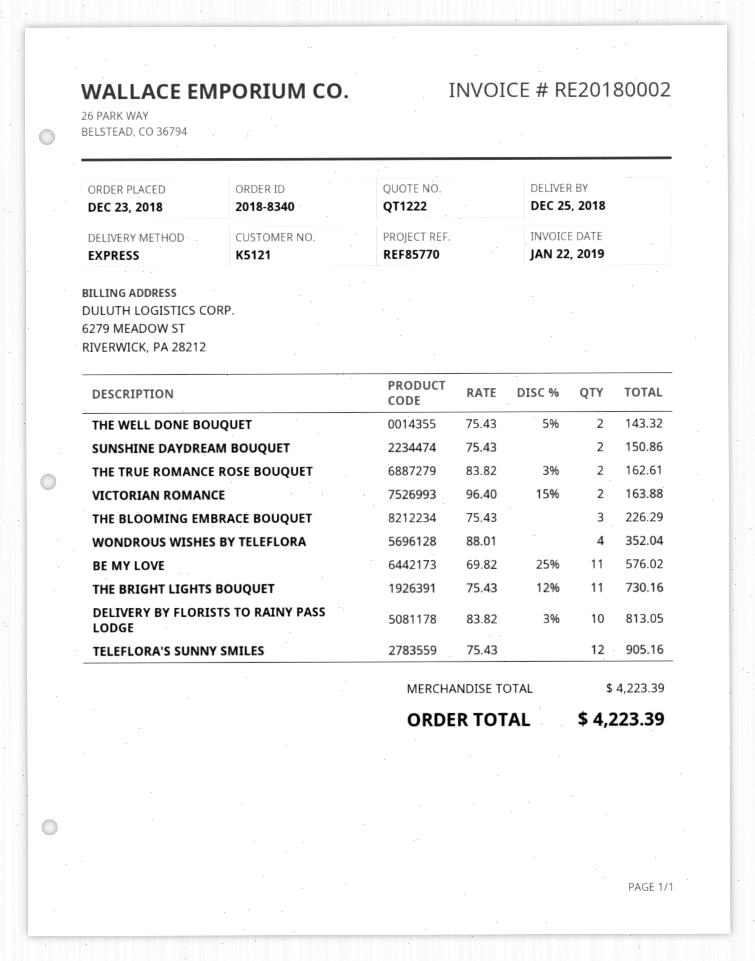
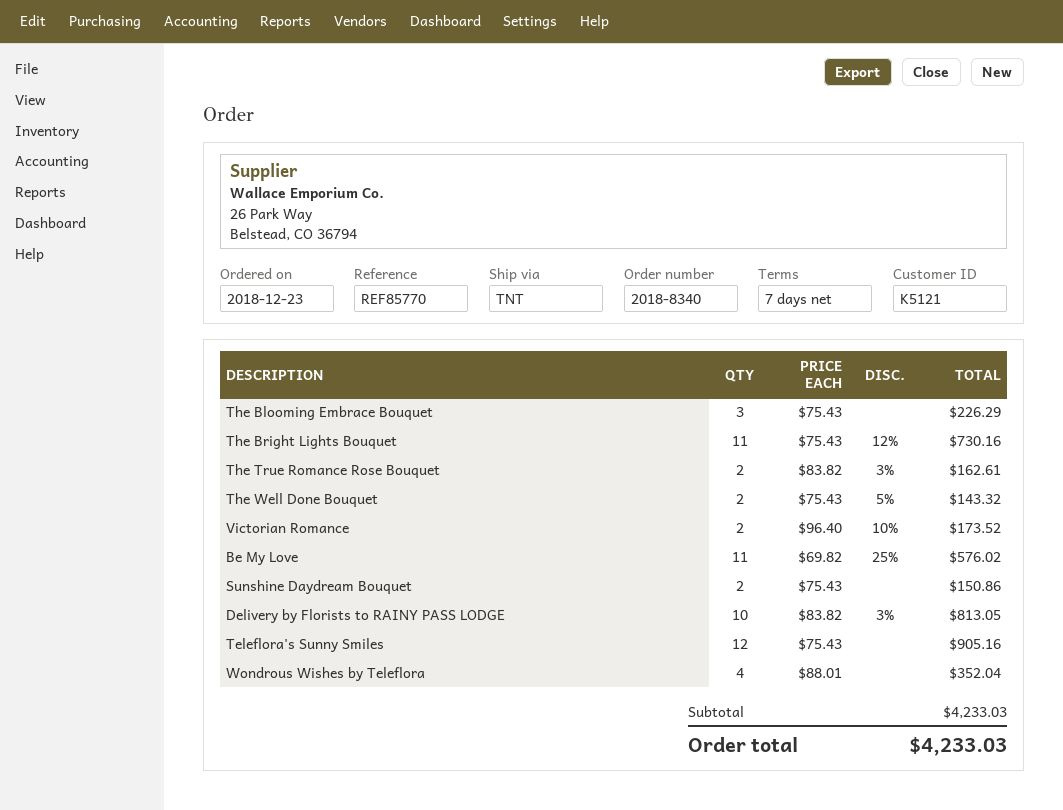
shipping method: express -> TNT
VICTORIAN ROMANCE: 2 x 96.40 - 15% = 163.88 -> 2 x 96.40 - 10% = 173.52
subtotal: 4223.39 -> 4233.03
total: 4223.39 -> 4233.03

